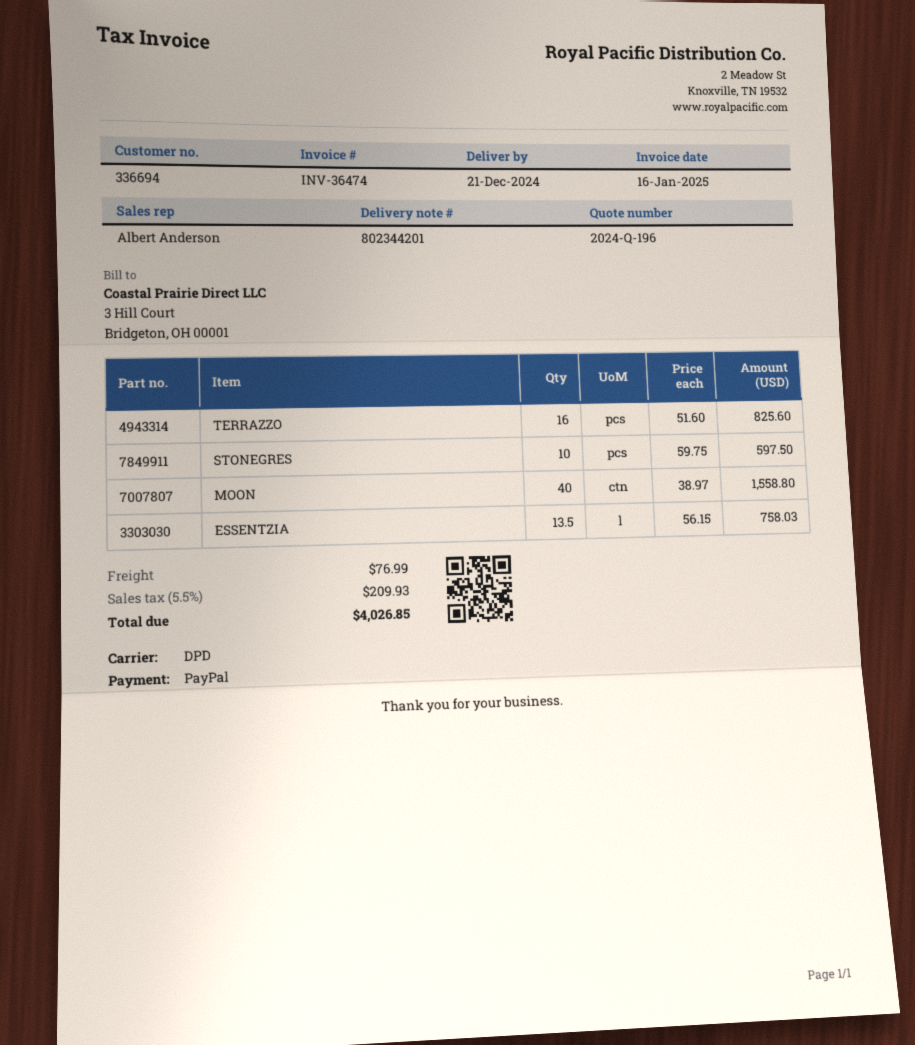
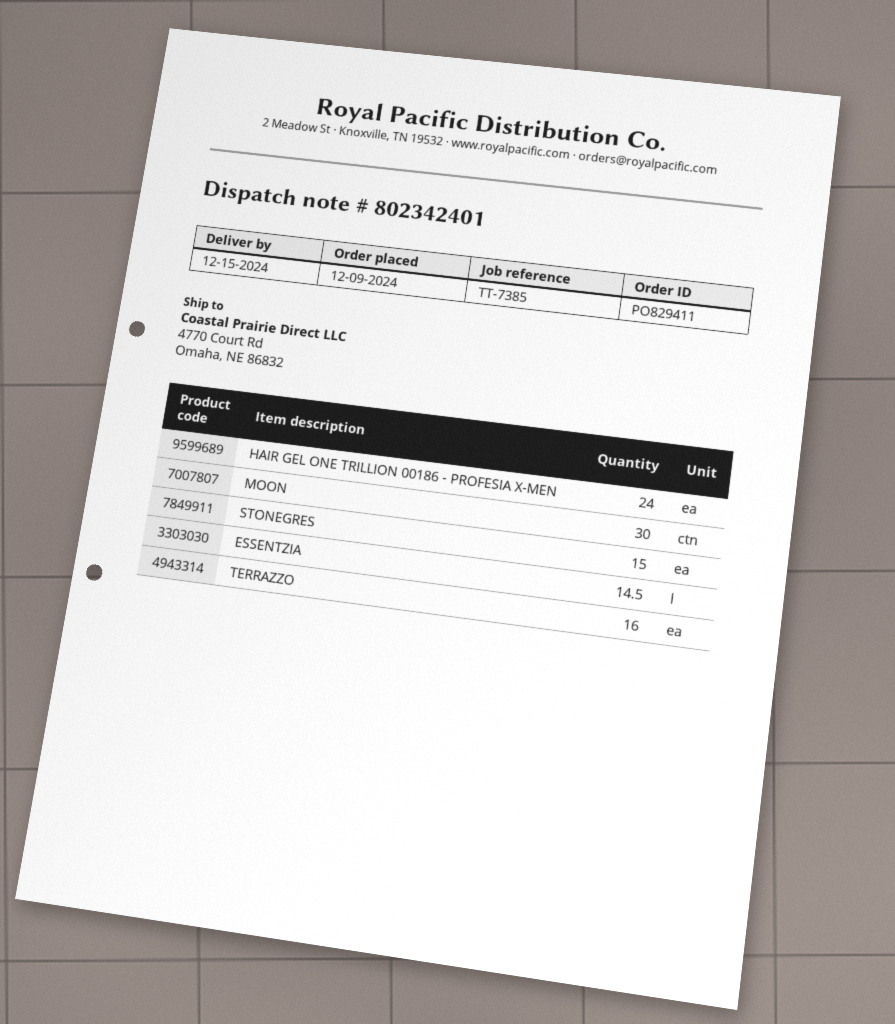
delivery note number: 802344201 -> 802342401
delivery date: 2024-12-21 -> 2024-12-15
STONEGRES: 10 -> 15
MOON: 40 -> 30
ESSENTZIA: 13.5 -> 14.5
HAIR GEL ONE TRILLION 00186 - PROFESIA X-MEN: none -> 24

